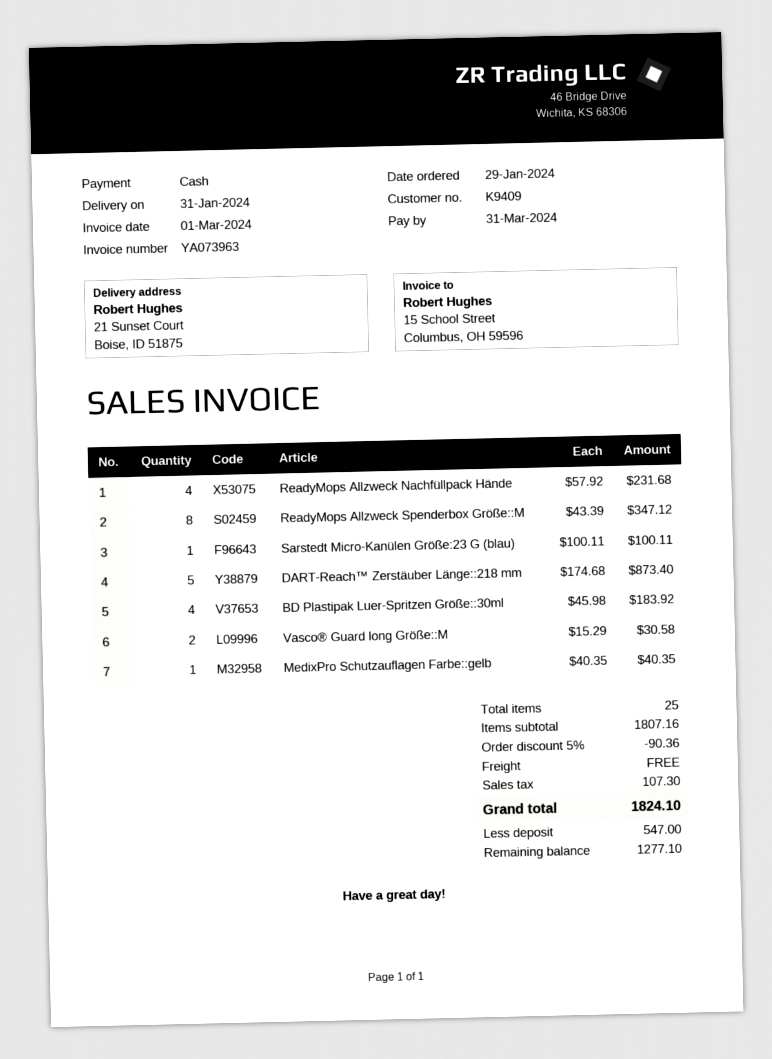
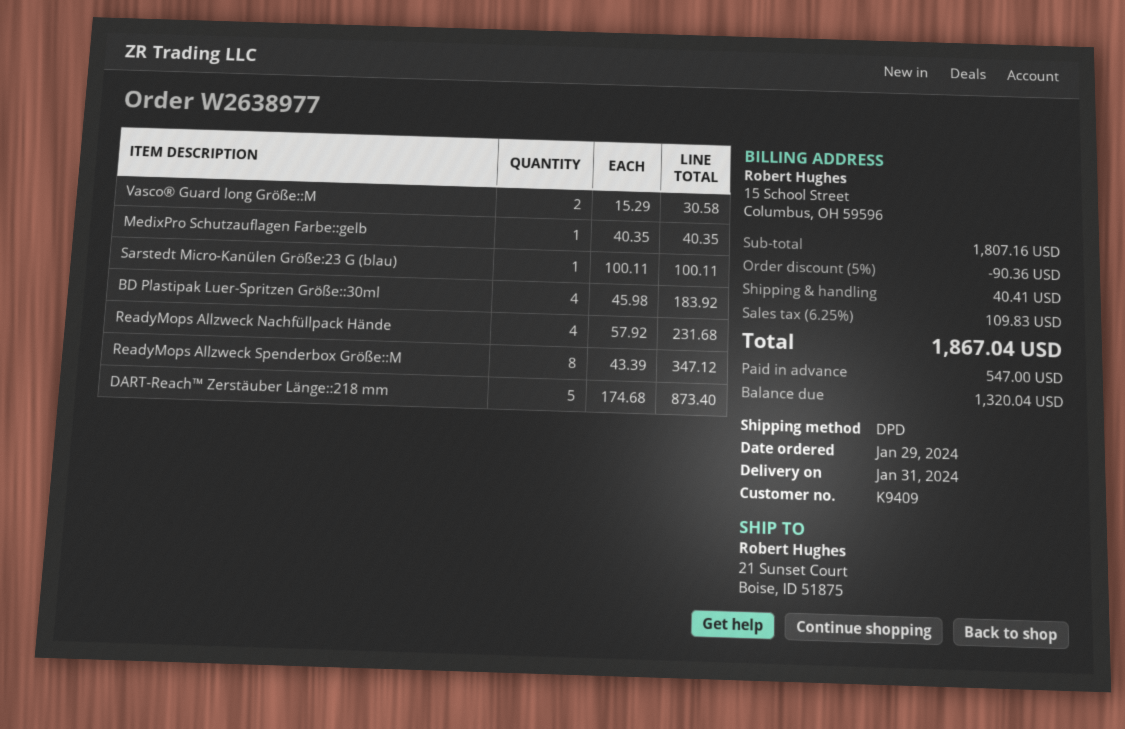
shipping: 0.00 -> 40.41
tax: 107.30 -> 109.83
total: 1824.10 -> 1867.04
balance: 1277.10 -> 1320.04

